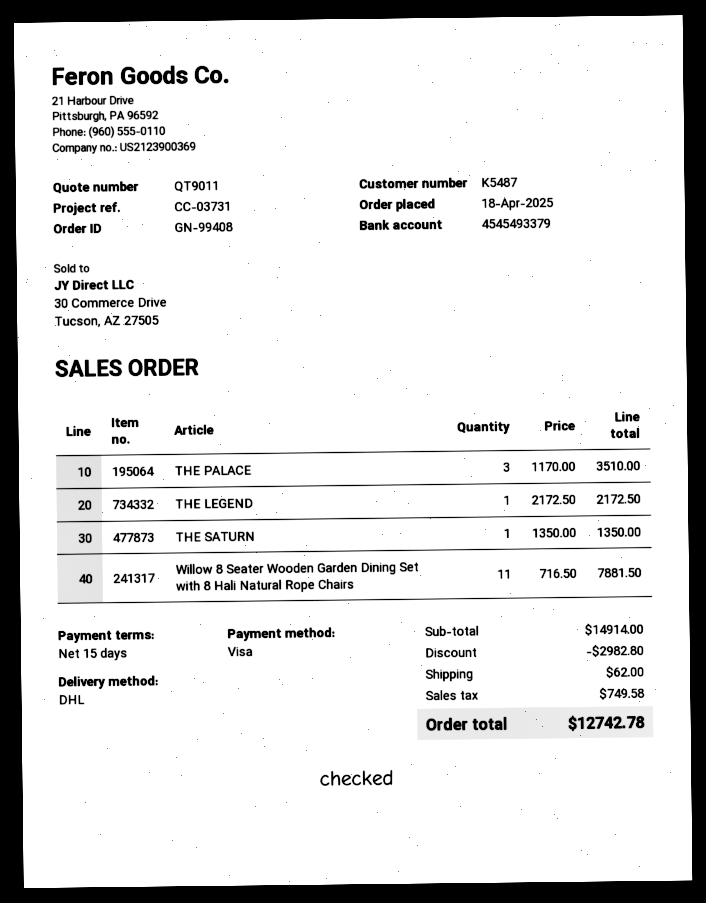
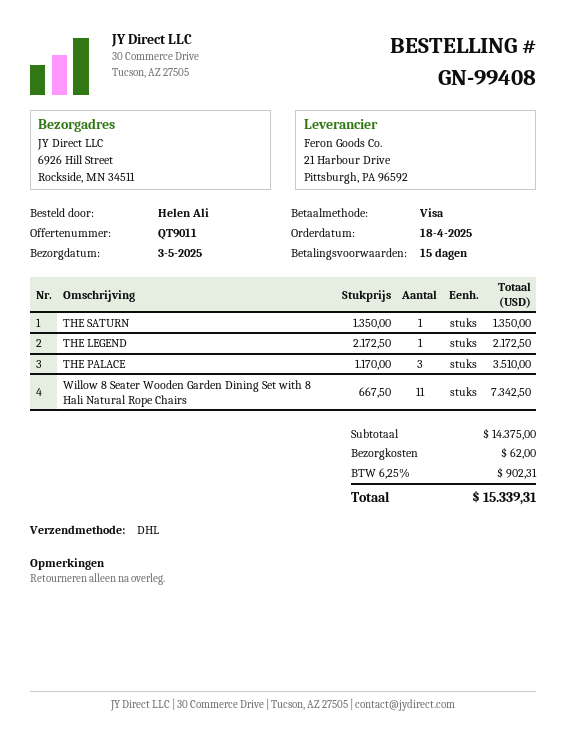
Willow 8 Seater Wooden Garden Dining Set with 8 Hali Natural Rope Chairs: 11 x 716.50 = 7881.50 -> 11 x 667.50 = 7342.50
subtotal: 14914.00 -> 14375.00
discount: 2982.80 -> none
tax: 749.58 -> 902.31
total: 12742.78 -> 15339.31

